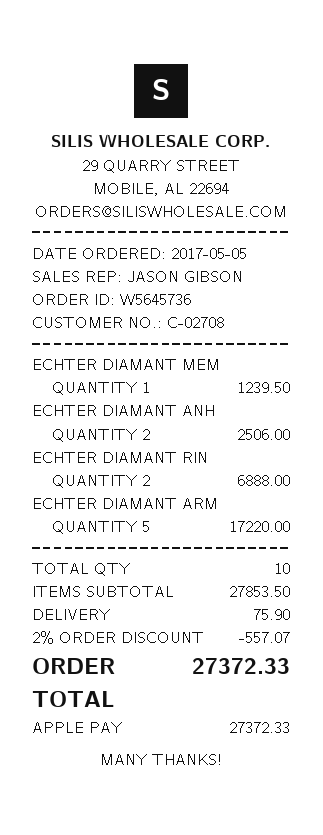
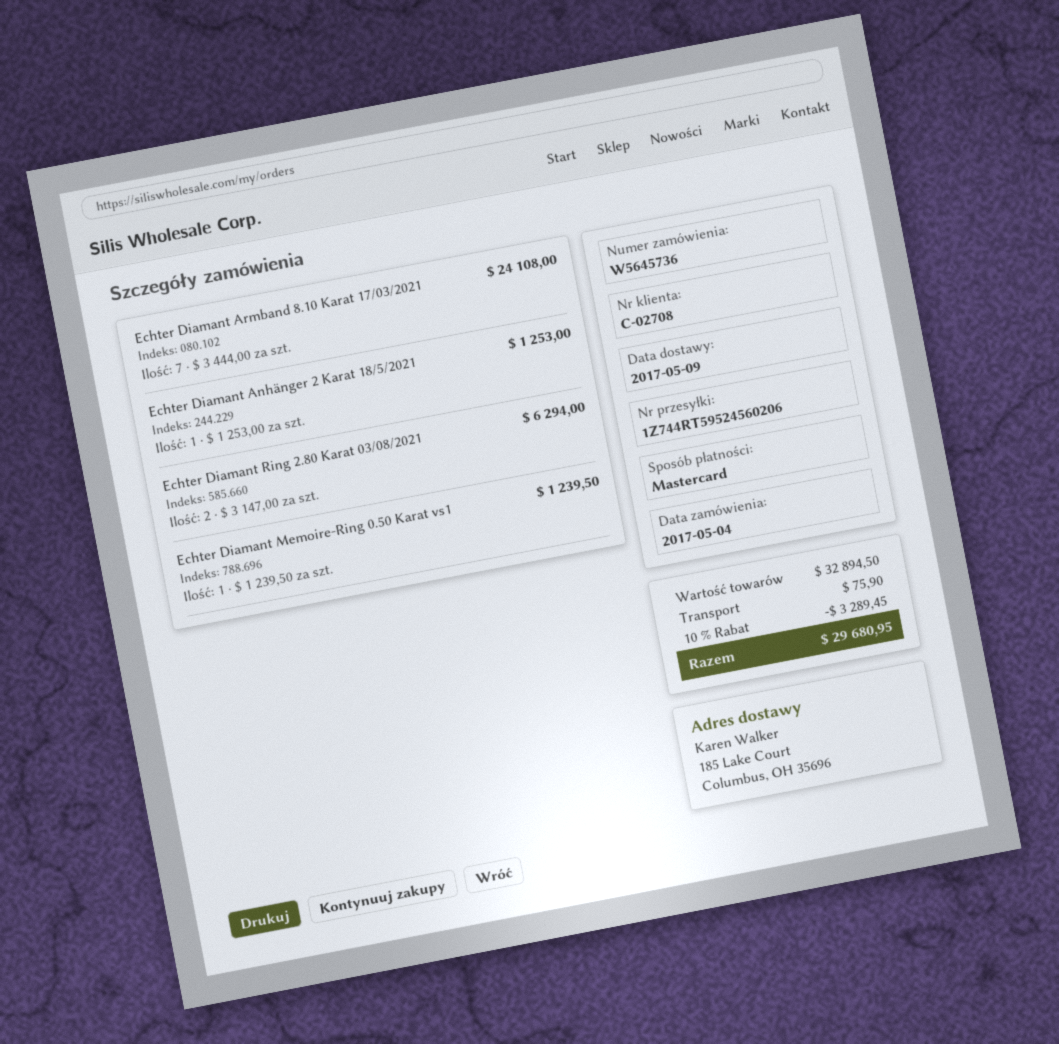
order date: 2017-05-05 -> 2017-05-04
payment method: Apple Pay -> Mastercard
ECHTER DIAMANT ANH: 2 for 2506.00 -> 1 for 1253.00
ECHTER DIAMANT RIN: 2 for 6888.00 -> 2 for 6294.00
ECHTER DIAMANT ARM: 5 for 17220.00 -> 7 for 24108.00
subtotal: 27853.50 -> 32894.50
discount: 2% = 557.07 -> 10% = 3289.45
total: 27372.33 -> 29680.95

